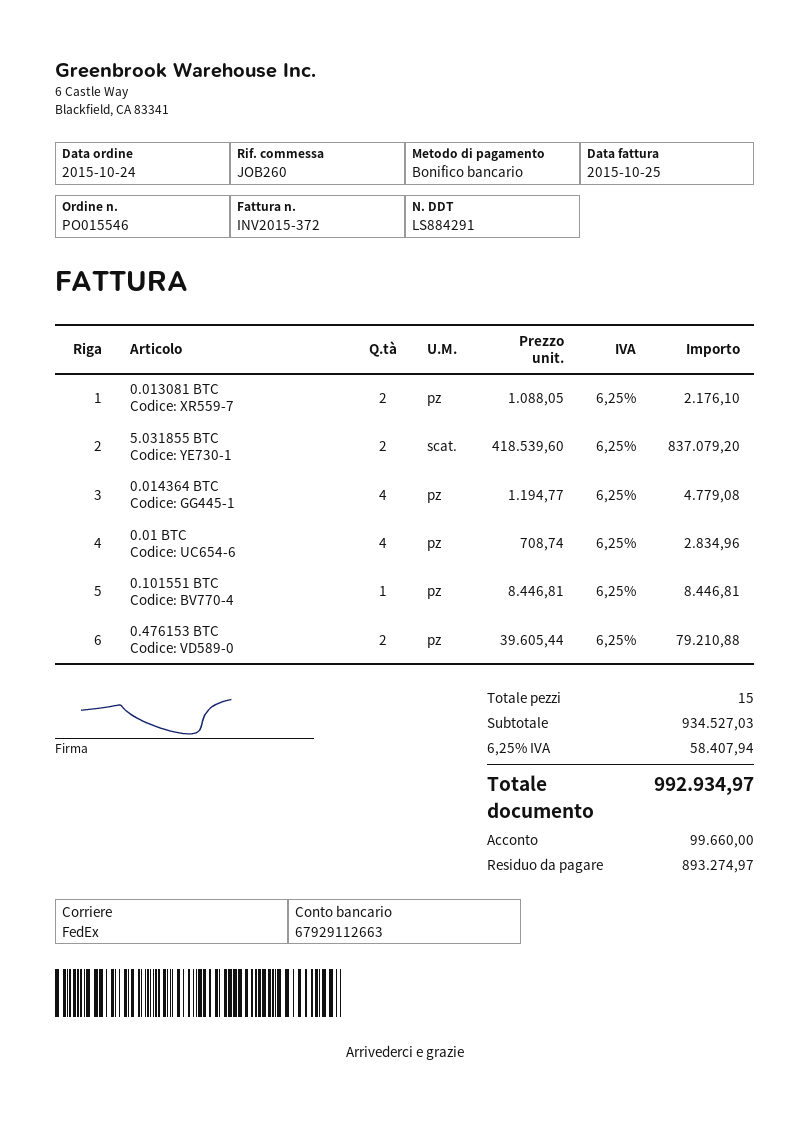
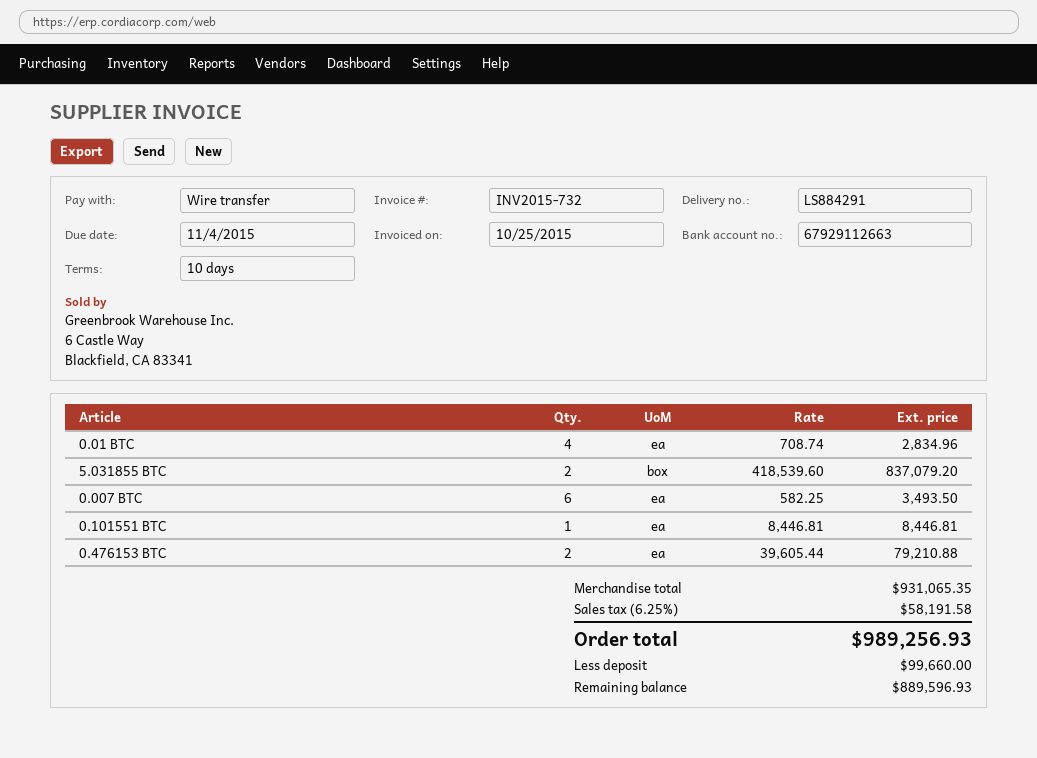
invoice number: INV2015-372 -> INV2015-732
0.013081 BTC: 2 x 1088.05 = 2176.10 -> none
0.014364 BTC: 4 x 1194.77 = 4779.08 -> none
0.007 BTC: none -> 6 x 582.25 = 3493.50
subtotal: 934527.03 -> 931065.35
tax: 6.25% = 58407.94 -> 6.25% = 58191.58
total: 992934.97 -> 989256.93
balance: 893274.97 -> 889596.93

